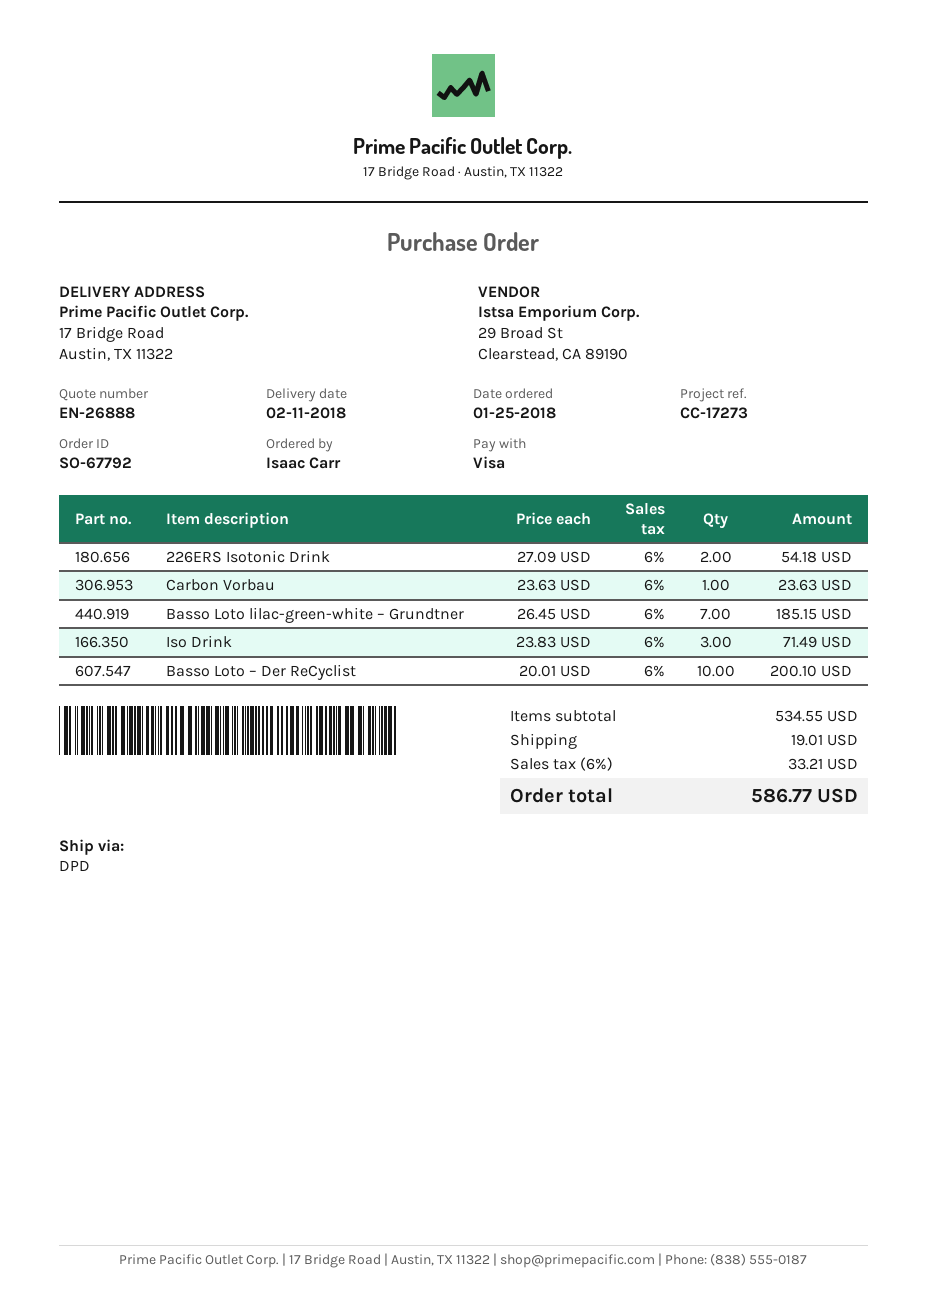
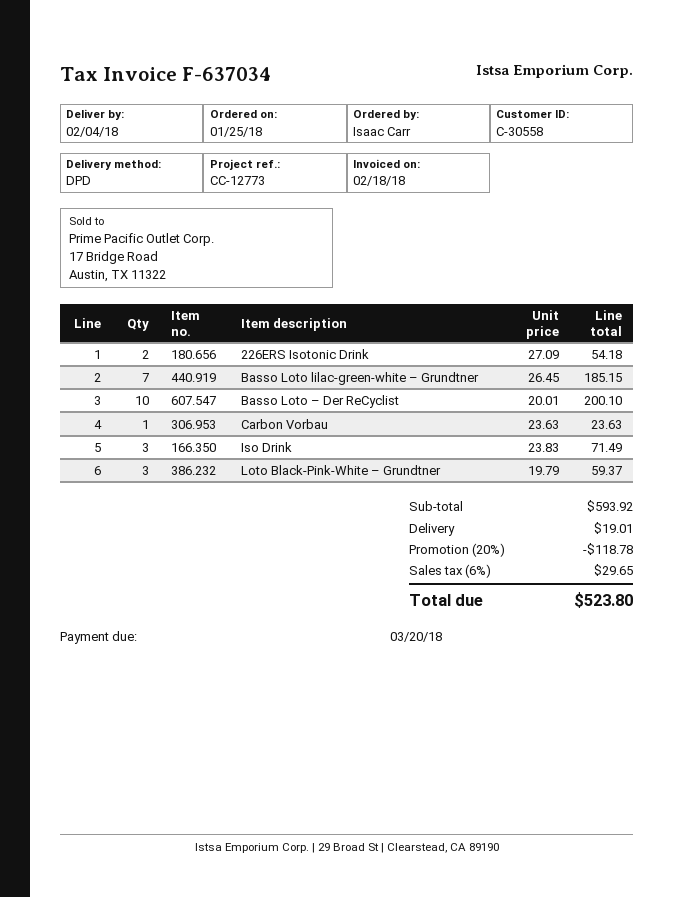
delivery date: 2018-02-11 -> 2018-02-04
reference: CC-17273 -> CC-12773
Loto Black-Pink-White – Grundtner: none -> 3 x 19.79 = 59.37
subtotal: 534.55 -> 593.92
discount: none -> 20% = 118.78
tax: 6% = 33.21 -> 6% = 29.65
total: 586.77 -> 523.80

